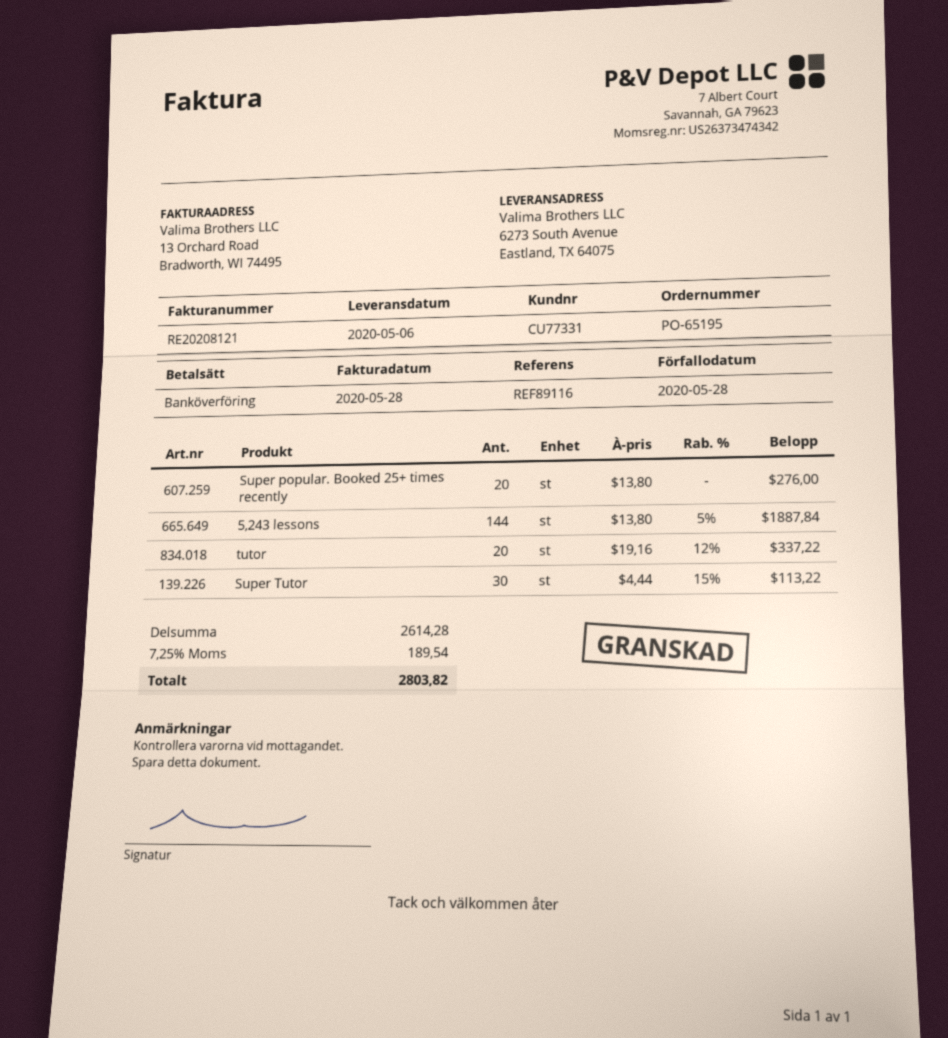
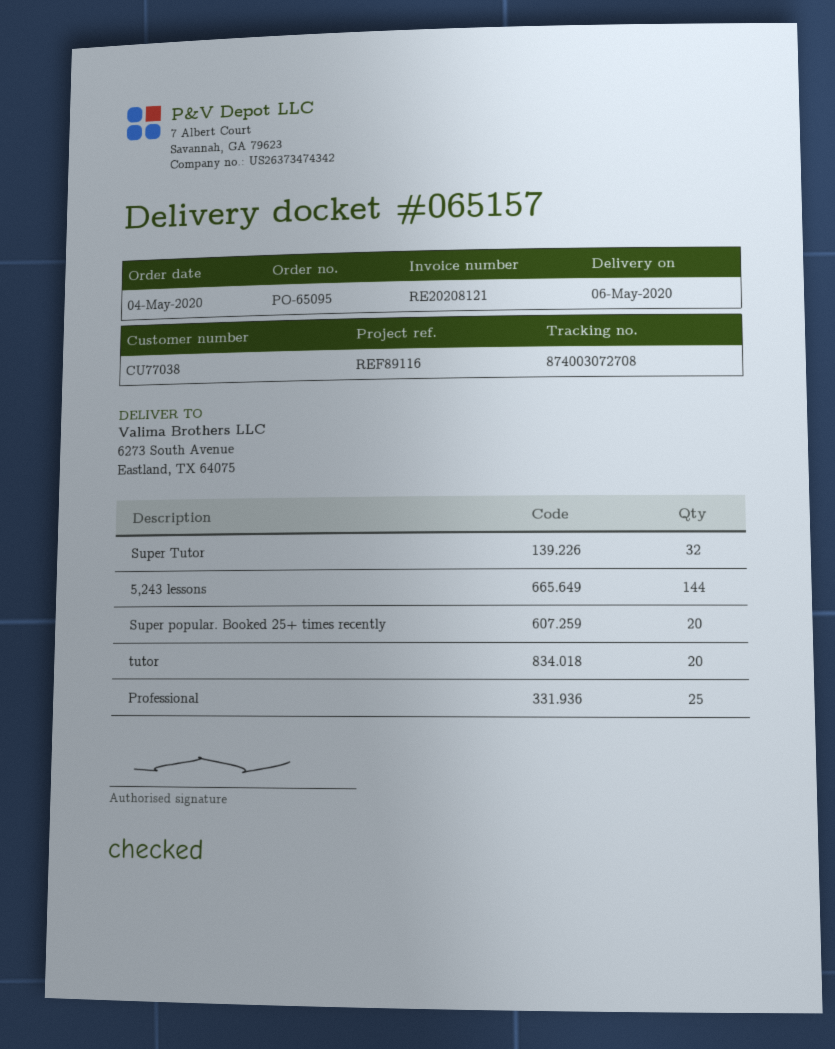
order number: PO-65195 -> PO-65095
customer number: CU77331 -> CU77038
Super Tutor: 30 -> 32
Professional: none -> 25

